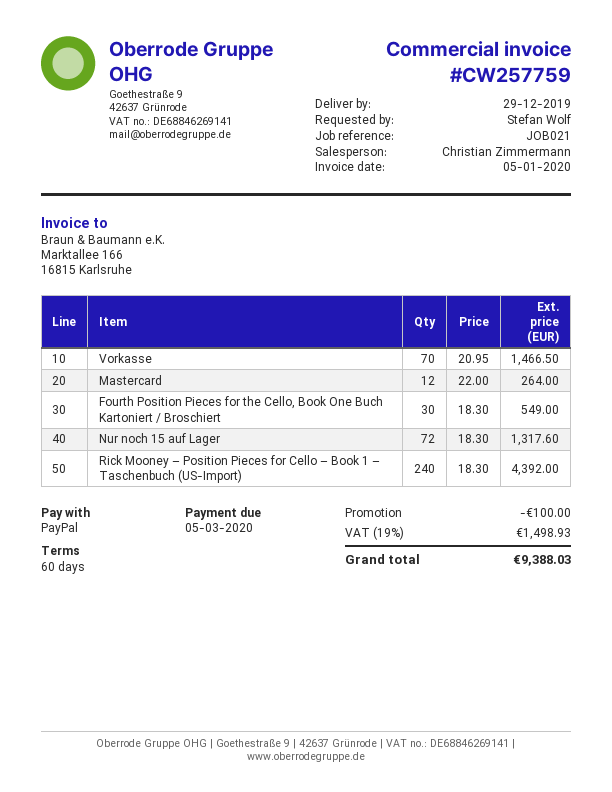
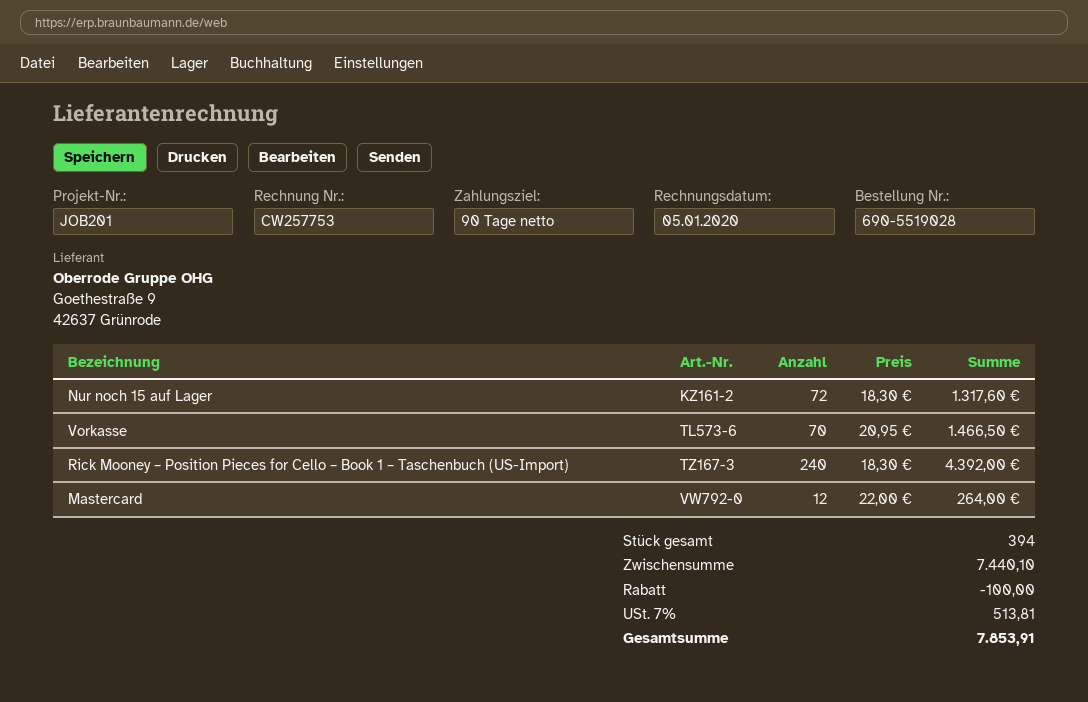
invoice number: CW257759 -> CW257753
payment terms: 60 days -> 90 days
reference: JOB021 -> JOB201
Fourth Position Pieces for the Cello, Book One Buch Kartoniert / Broschiert: 30 x 18.30 = 549.00 -> none
tax: 19% = 1498.93 -> 7% = 513.81
total: 9388.03 -> 7853.91

